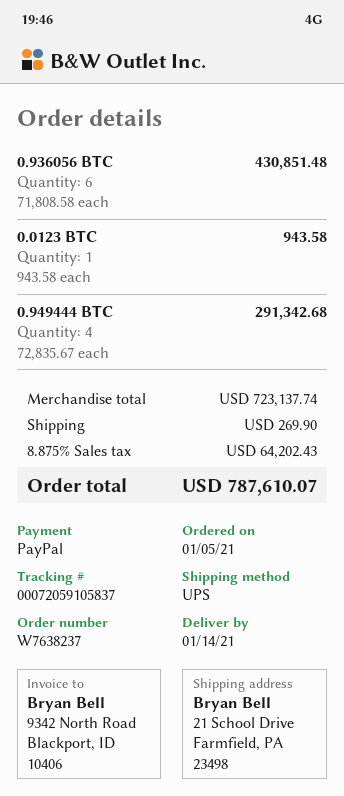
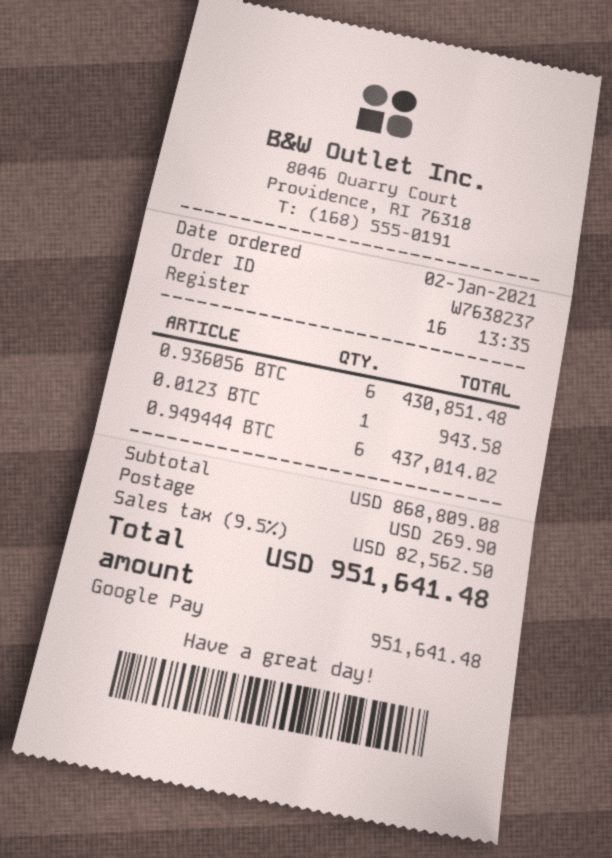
order date: 2021-01-05 -> 2021-01-02
payment method: PayPal -> Google Pay
0.949444 BTC: 4 for 291342.68 -> 6 for 437014.02
subtotal: 723137.74 -> 868809.08
tax: 8.875% = 64202.43 -> 9.5% = 82562.50
total: 787610.07 -> 951641.48

